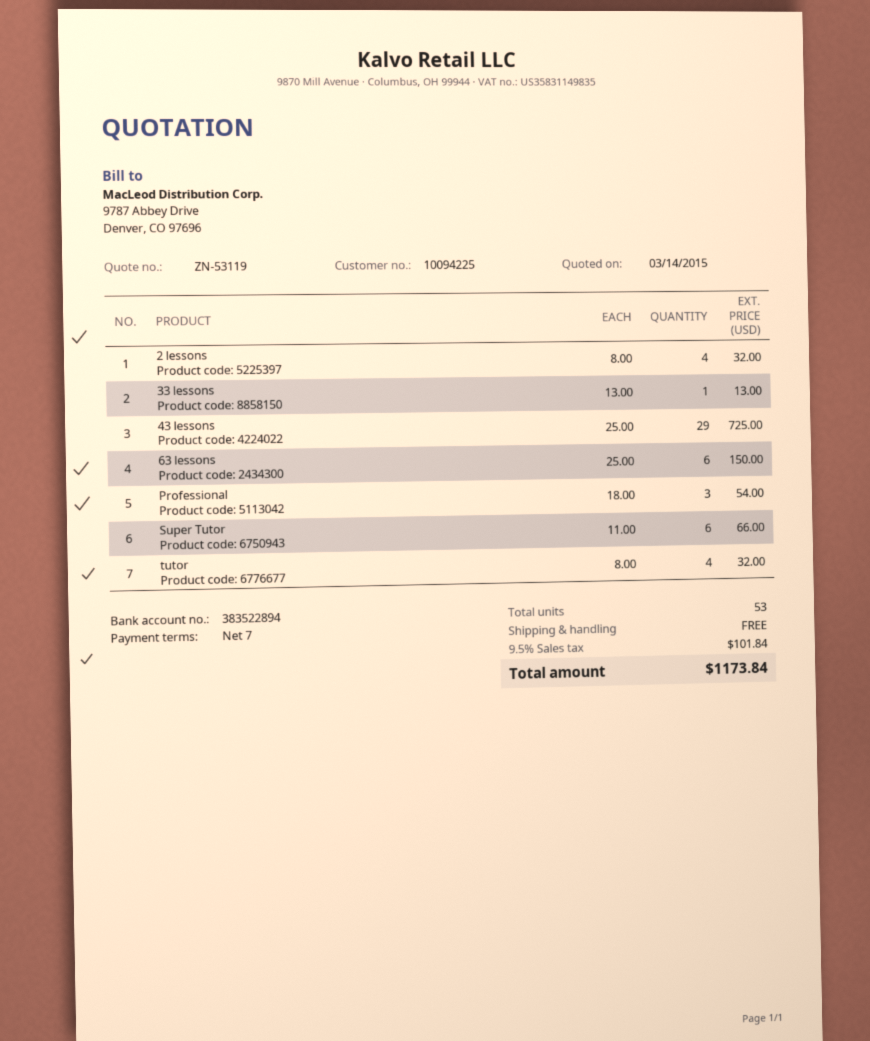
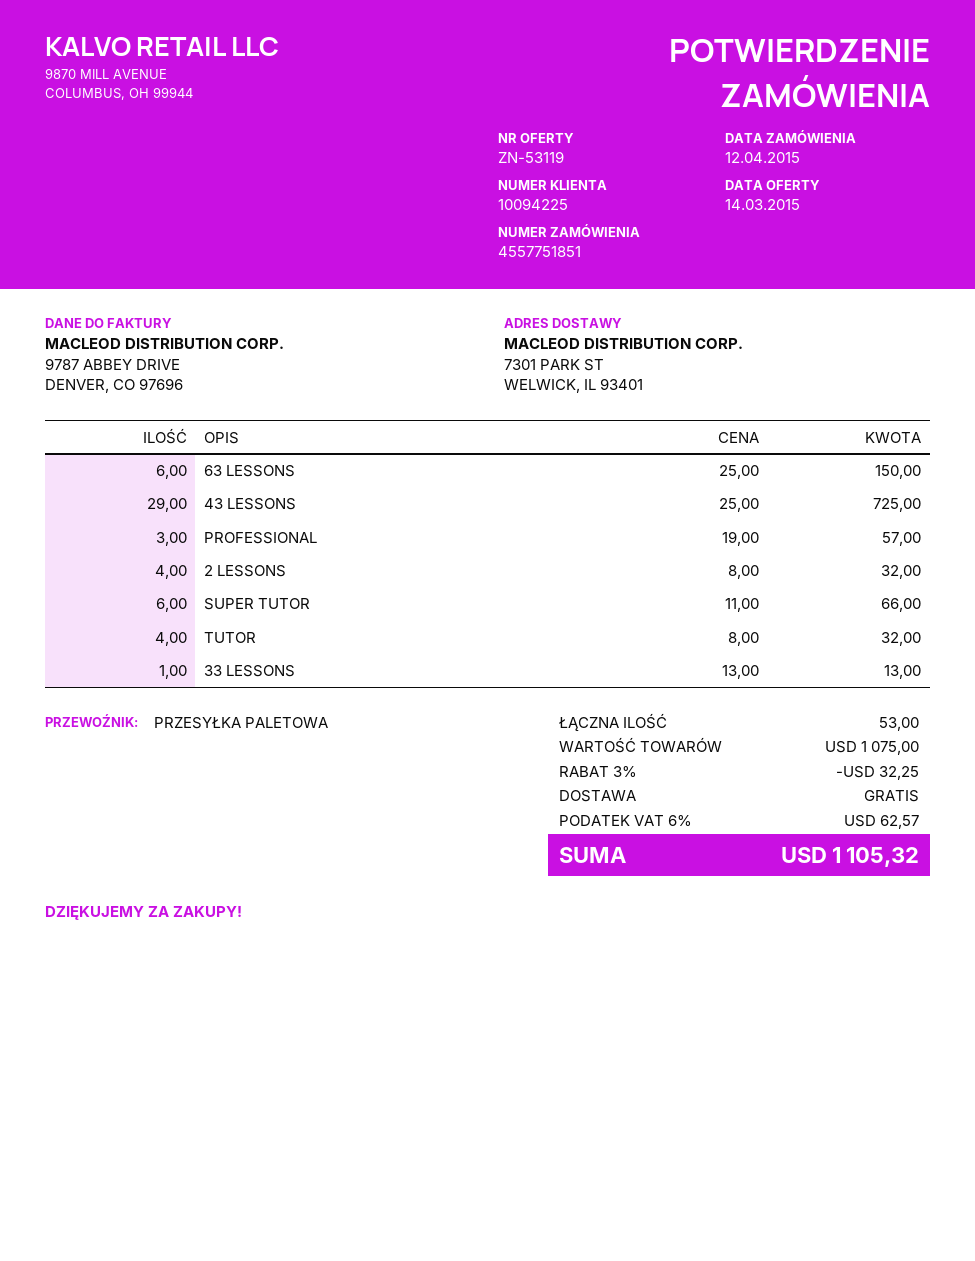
Professional: 3 x 18.00 = 54.00 -> 3 x 19.00 = 57.00
discount: none -> 3% = 32.25
tax: 9.5% = 101.84 -> 6% = 62.57
total: 1173.84 -> 1105.32

